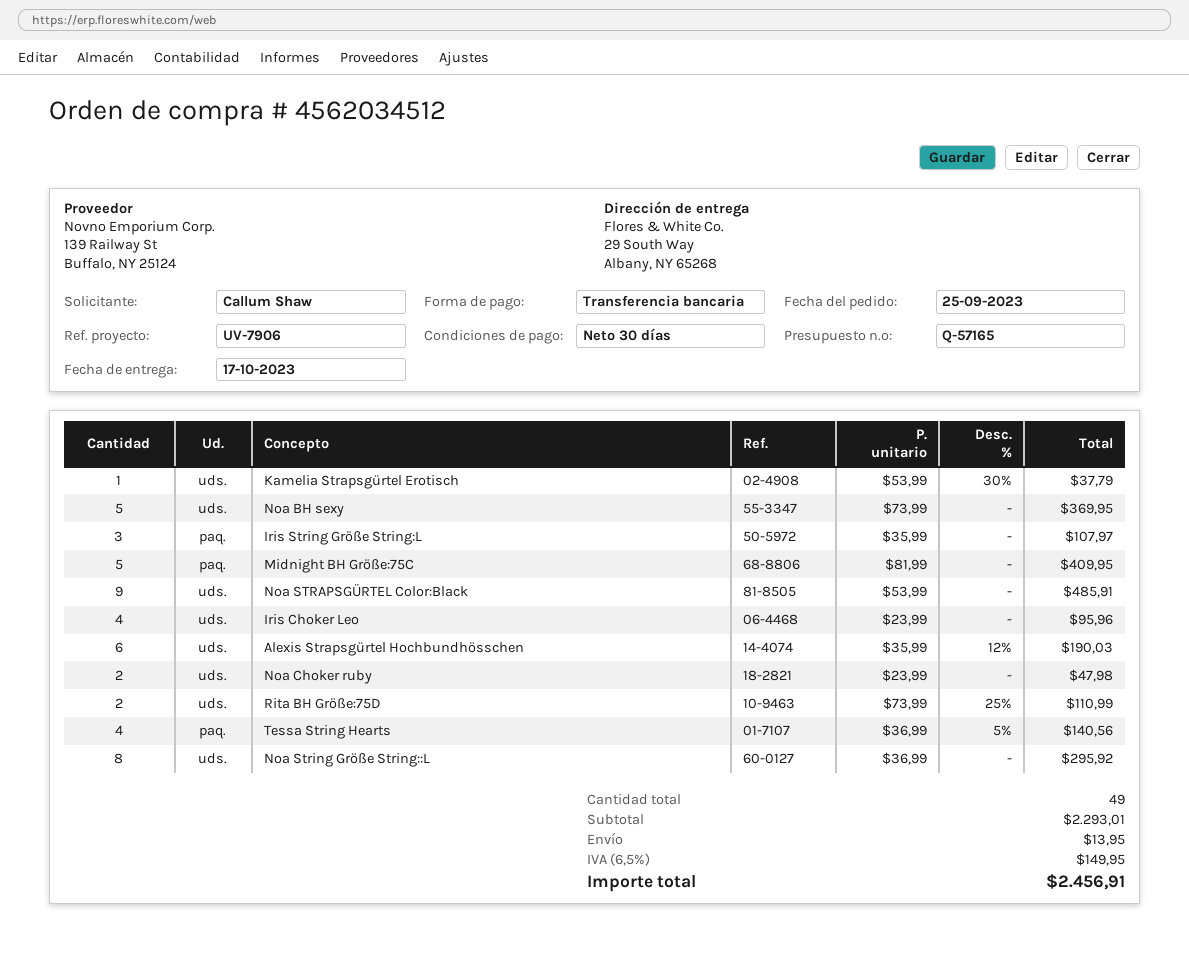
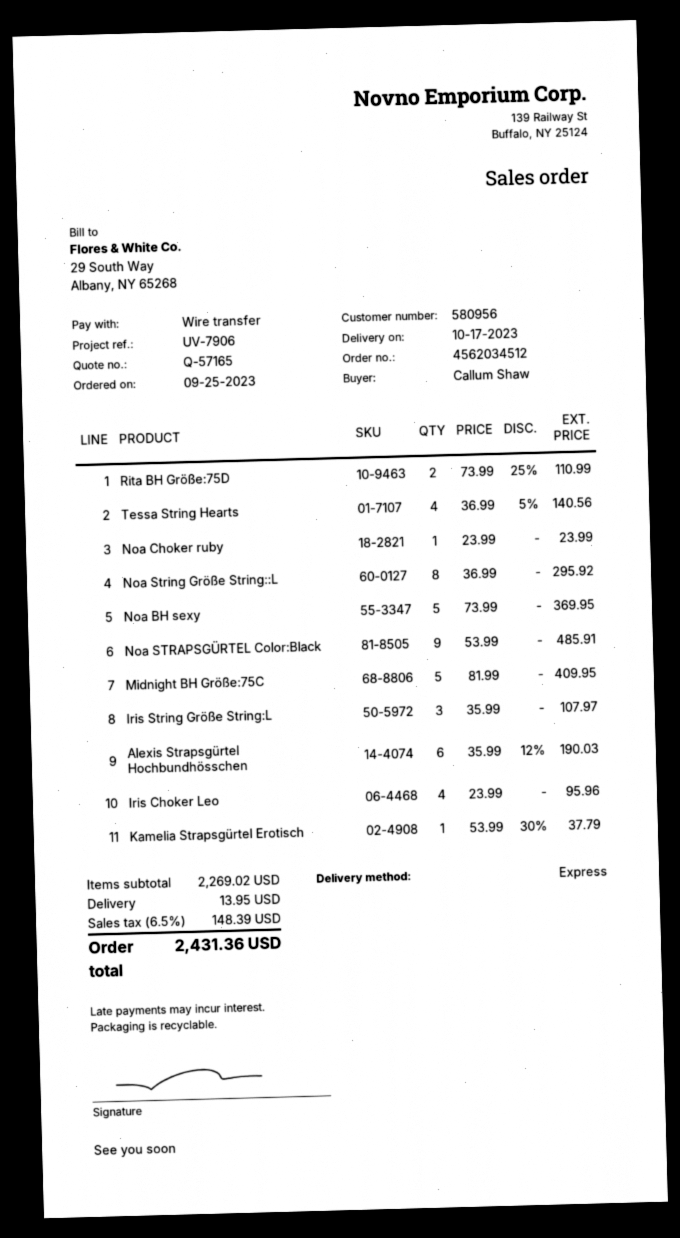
Noa Choker ruby: 2 x 23.99 = 47.98 -> 1 x 23.99 = 23.99
subtotal: 2293.01 -> 2269.02
tax: 6.5% = 149.95 -> 6.5% = 148.39
total: 2456.91 -> 2431.36

